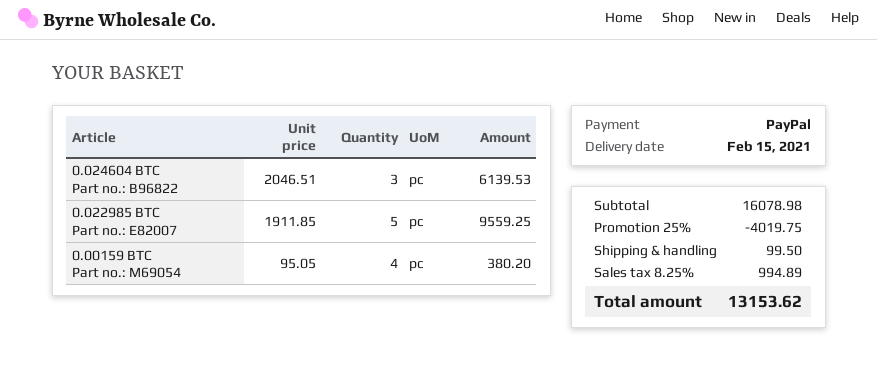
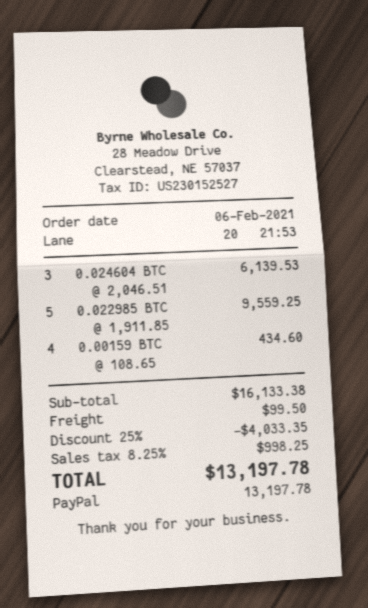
0.00159 BTC: 4 x 95.05 = 380.20 -> 4 x 108.65 = 434.60
subtotal: 16078.98 -> 16133.38
discount: 25% = 4019.75 -> 25% = 4033.35
tax: 8.25% = 994.89 -> 8.25% = 998.25
total: 13153.62 -> 13197.78

